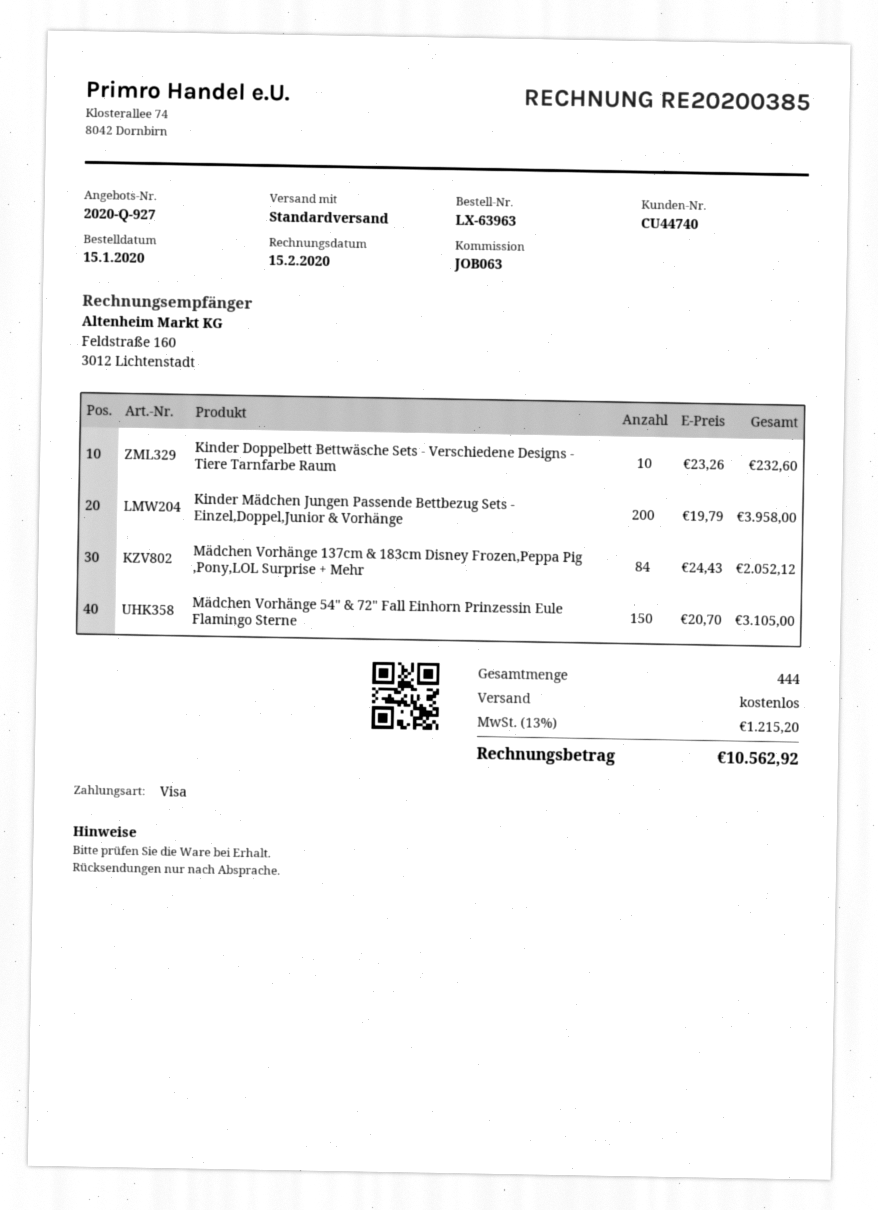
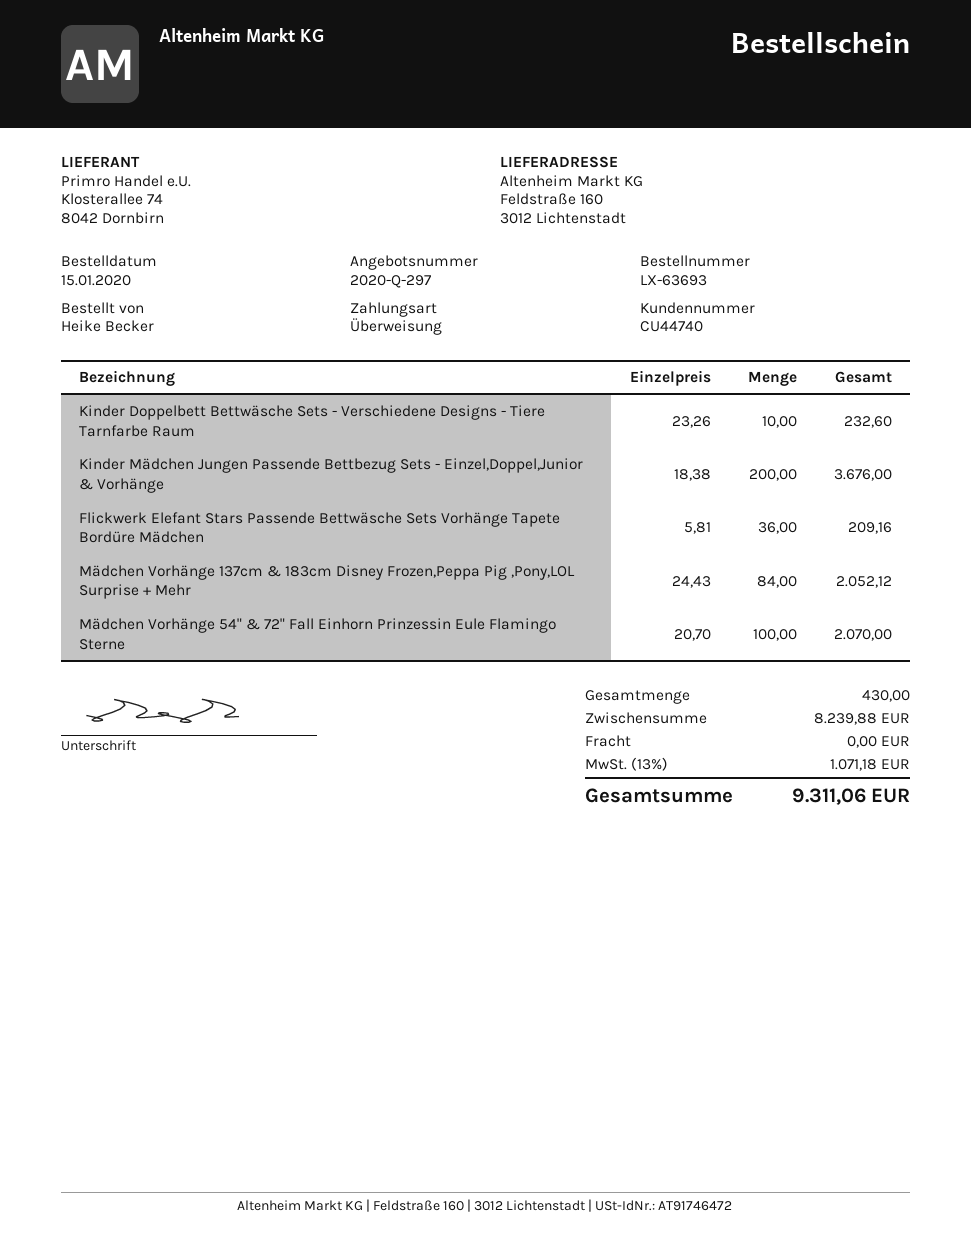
quote number: 2020-Q-927 -> 2020-Q-297
order number: LX-63963 -> LX-63693
payment method: Visa -> bank transfer
Kinder Mädchen Jungen Passende Bettbezug Sets - Einzel,Doppel,Junior & Vorhänge: 200 x 19.79 = 3958.00 -> 200 x 18.38 = 3676.00
Mädchen Vorhänge 54" & 72" Fall Einhorn Prinzessin Eule Flamingo Sterne: 150 x 20.70 = 3105.00 -> 100 x 20.70 = 2070.00
Flickwerk Elefant Stars Passende Bettwäsche Sets Vorhänge Tapete Bordüre Mädchen: none -> 36 x 5.81 = 209.16
total quantity: 444 -> 430
tax: 13% = 1215.20 -> 13% = 1071.18
total: 10562.92 -> 9311.06

